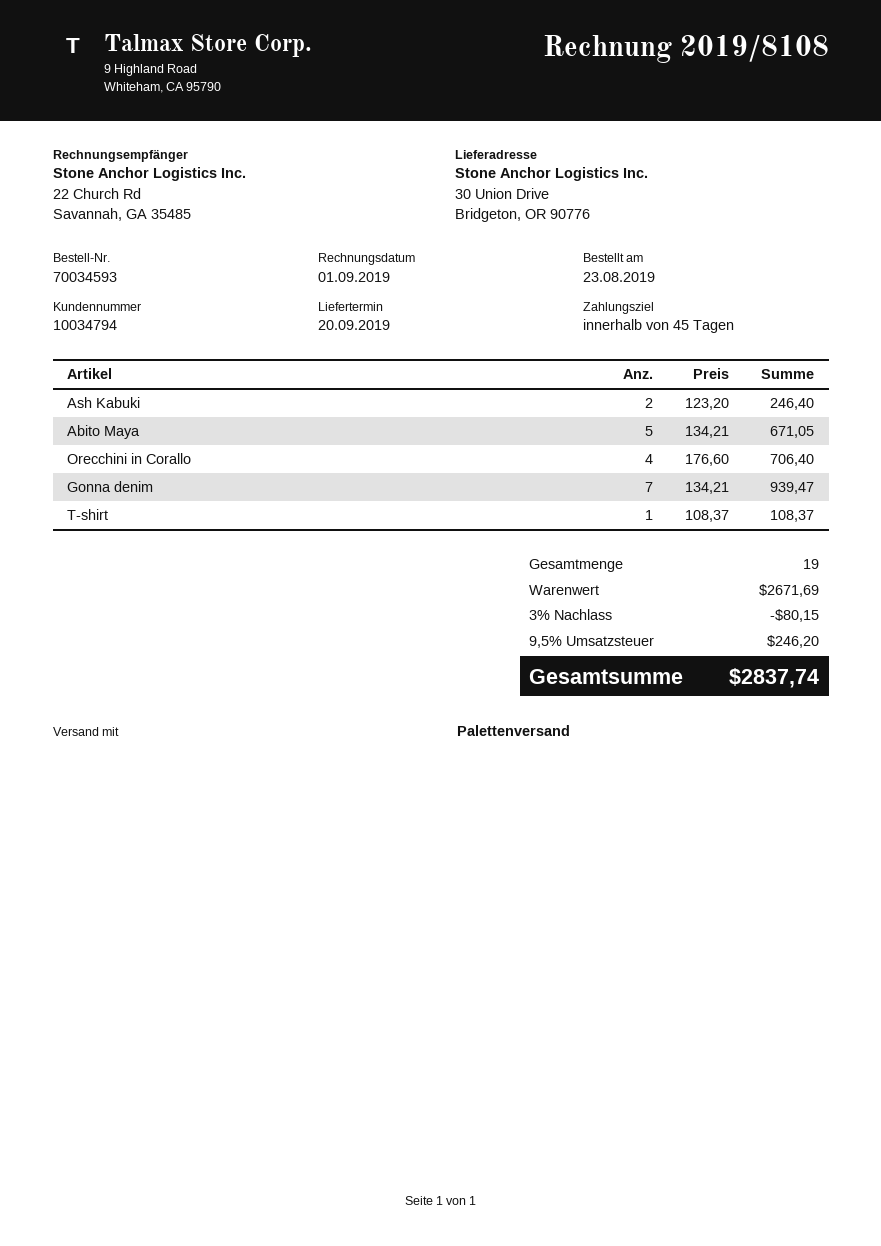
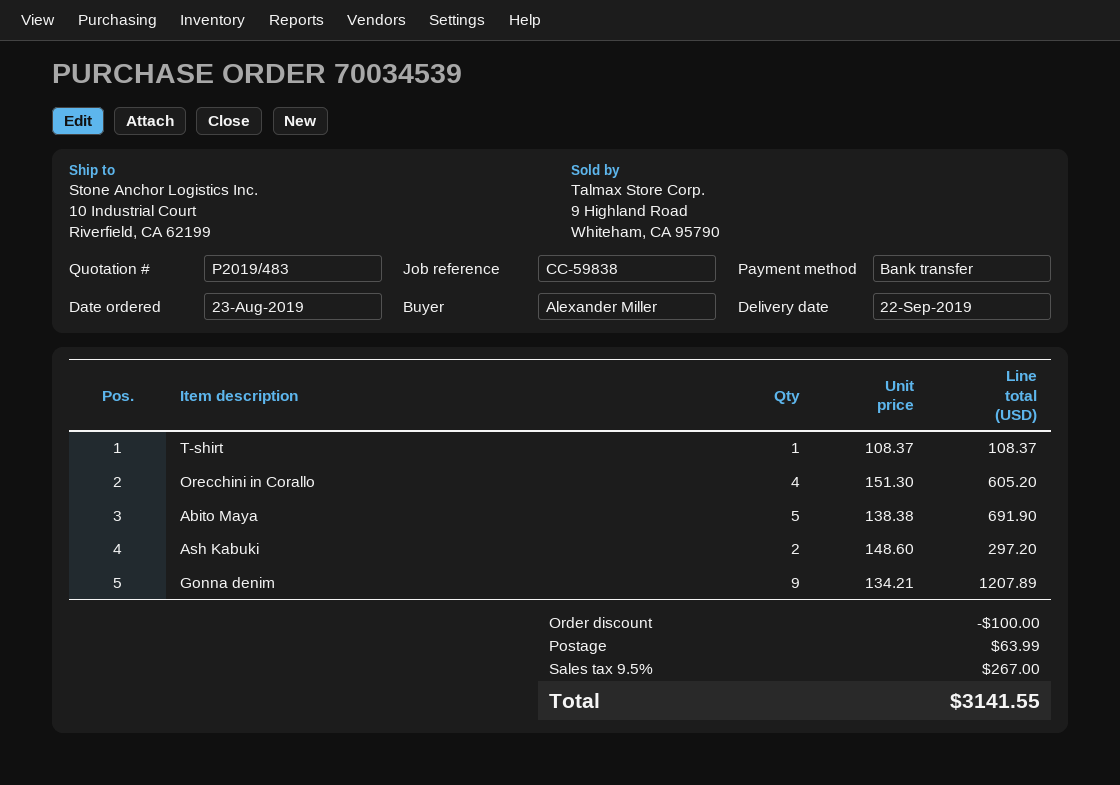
order number: 70034593 -> 70034539
delivery date: 2019-09-20 -> 2019-09-22
ship to: 30 Union Drive, Bridgeton, OR 90776 -> 10 Industrial Court, Riverfield, CA 62199
Ash Kabuki: 2 x 123.20 = 246.40 -> 2 x 148.60 = 297.20
Abito Maya: 5 x 134.21 = 671.05 -> 5 x 138.38 = 691.90
Orecchini in Corallo: 4 x 176.60 = 706.40 -> 4 x 151.30 = 605.20
Gonna denim: 7 x 134.21 = 939.47 -> 9 x 134.21 = 1207.89
discount: 80.15 -> 100.00
shipping: none -> 63.99
tax: 9.5% = 246.20 -> 9.5% = 267.00
total: 2837.74 -> 3141.55

